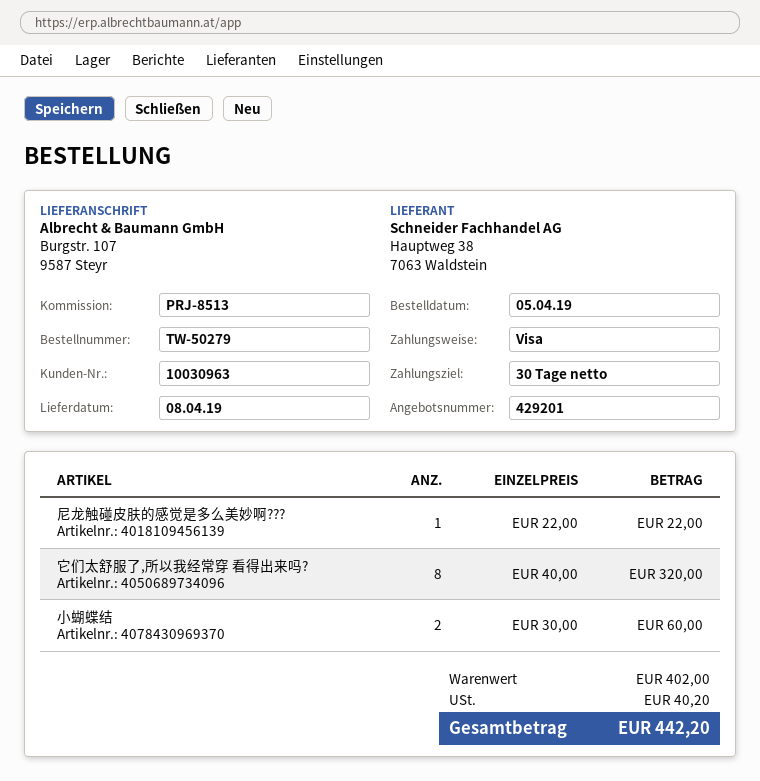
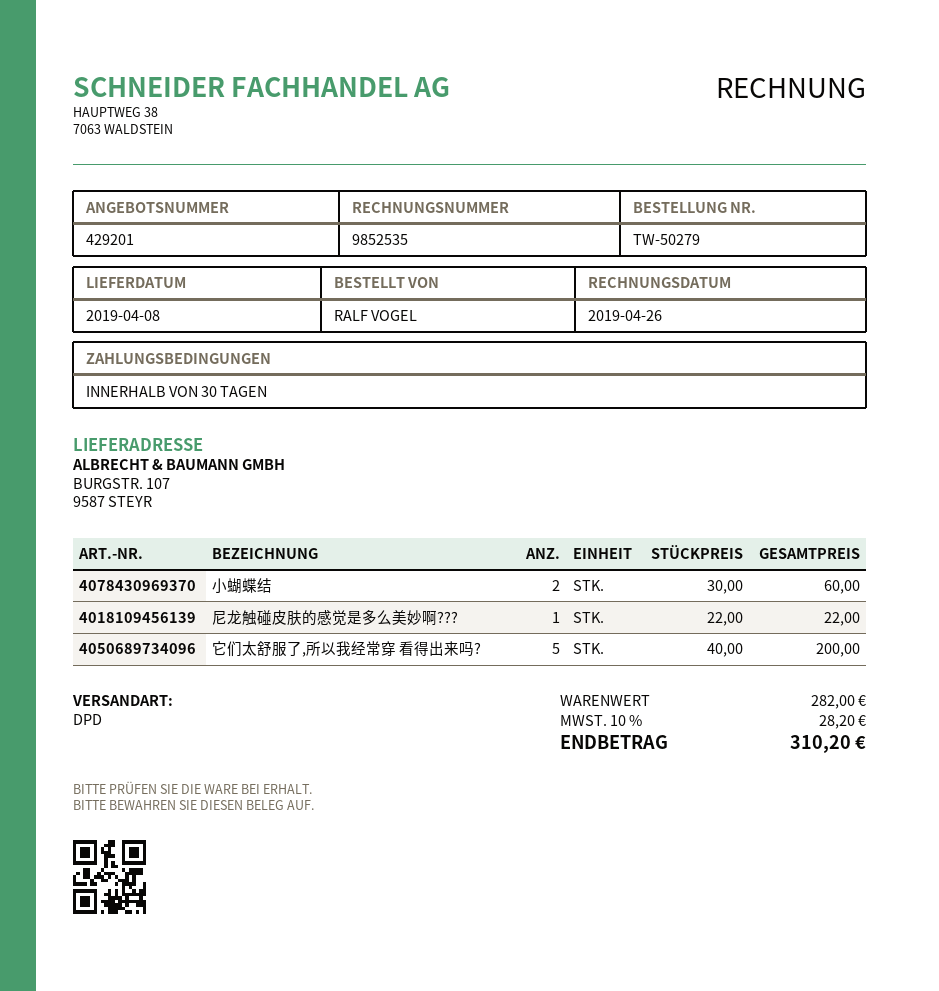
它们太舒服了,所以我经常穿 看得出来吗?: 8 x 40.00 = 320.00 -> 5 x 40.00 = 200.00
subtotal: 402.00 -> 282.00
tax: 40.20 -> 28.20
total: 442.20 -> 310.20

